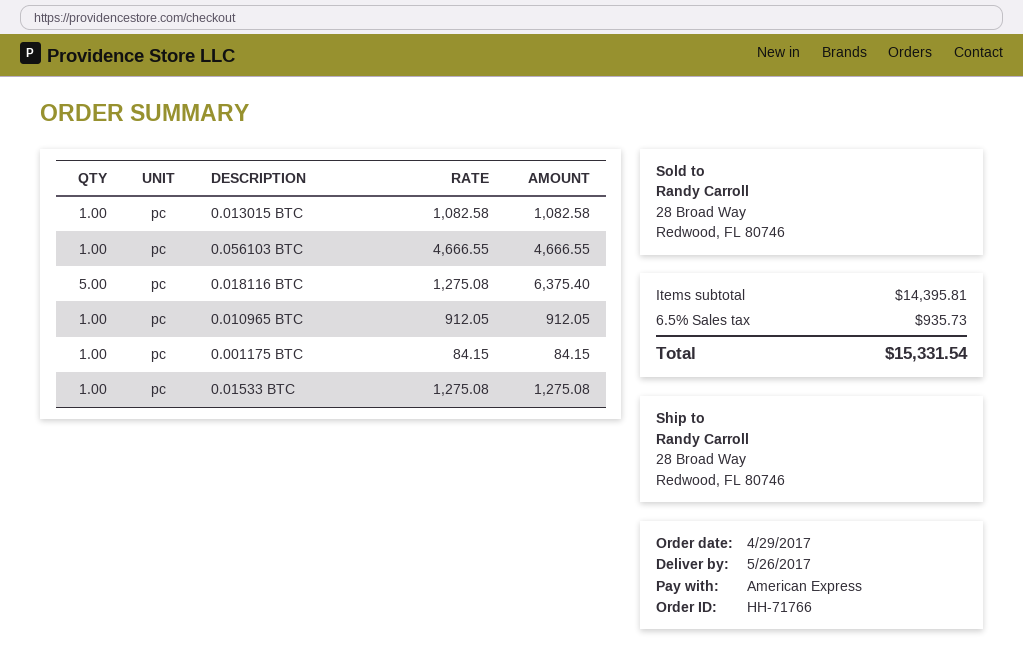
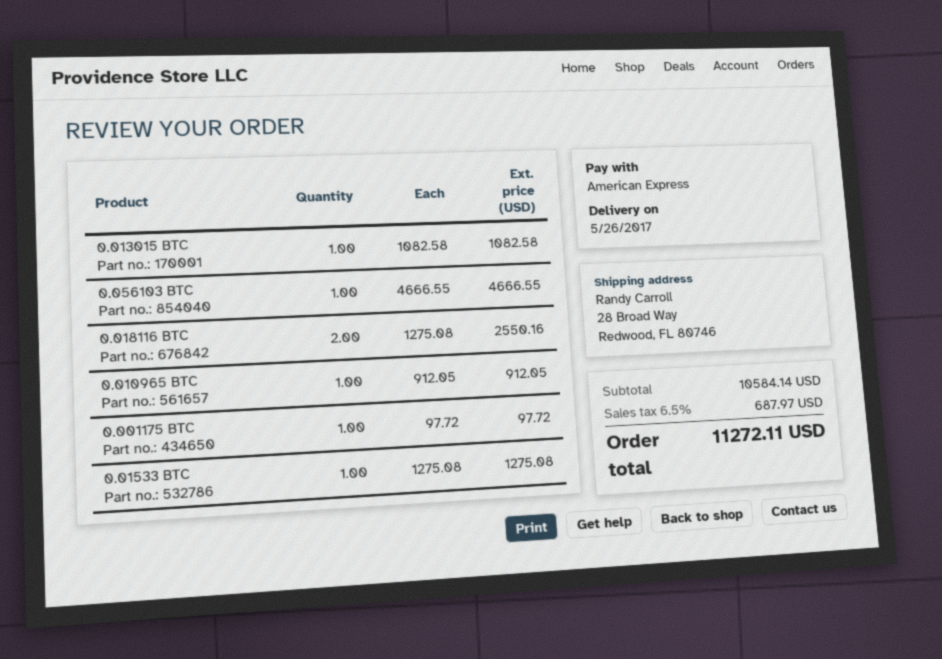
0.018116 BTC: 5 x 1275.08 = 6375.40 -> 2 x 1275.08 = 2550.16
0.001175 BTC: 1 x 84.15 = 84.15 -> 1 x 97.72 = 97.72
subtotal: 14395.81 -> 10584.14
tax: 6.5% = 935.73 -> 6.5% = 687.97
total: 15331.54 -> 11272.11

